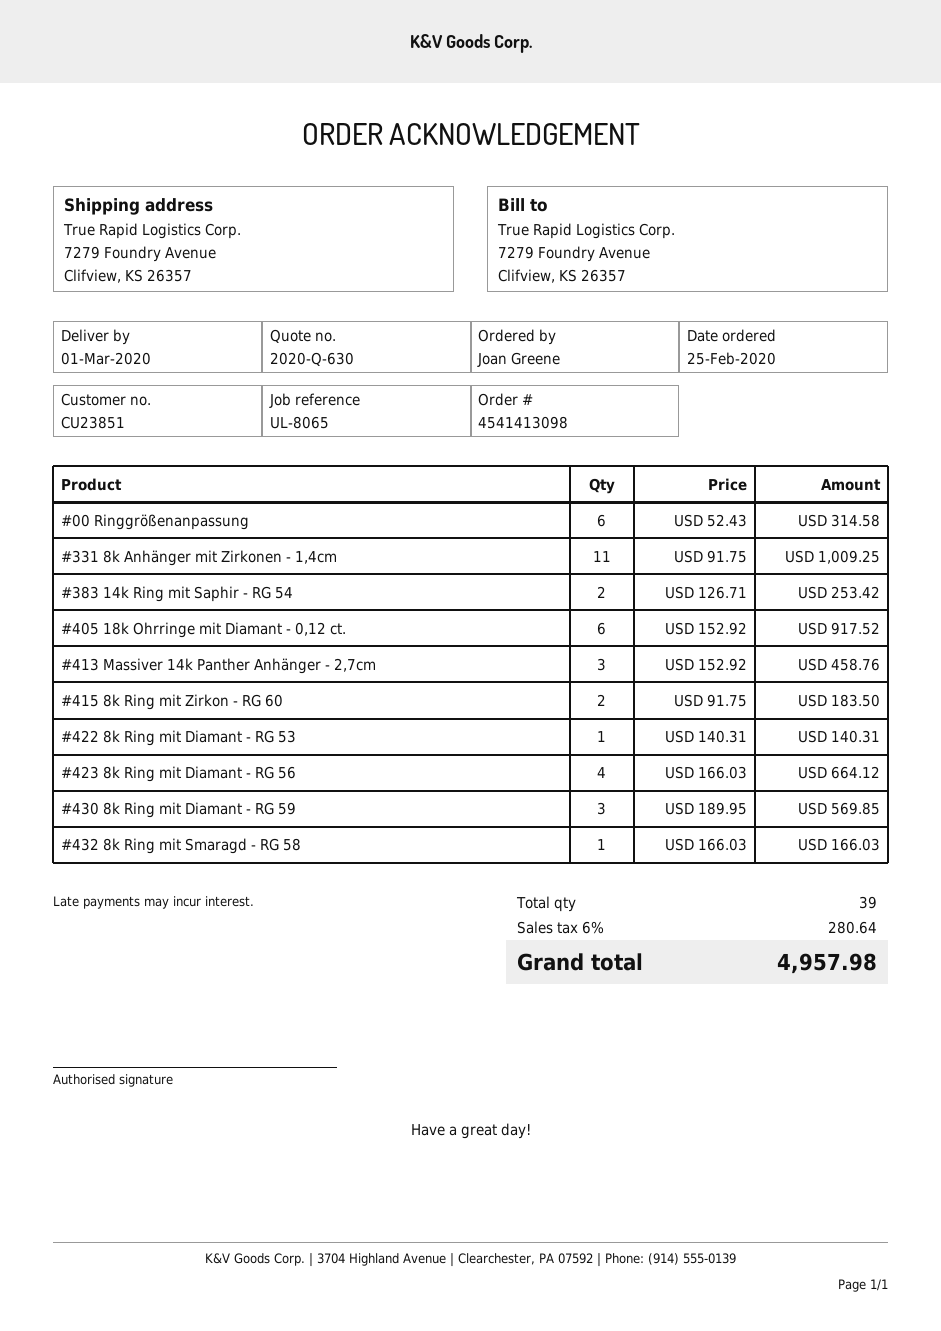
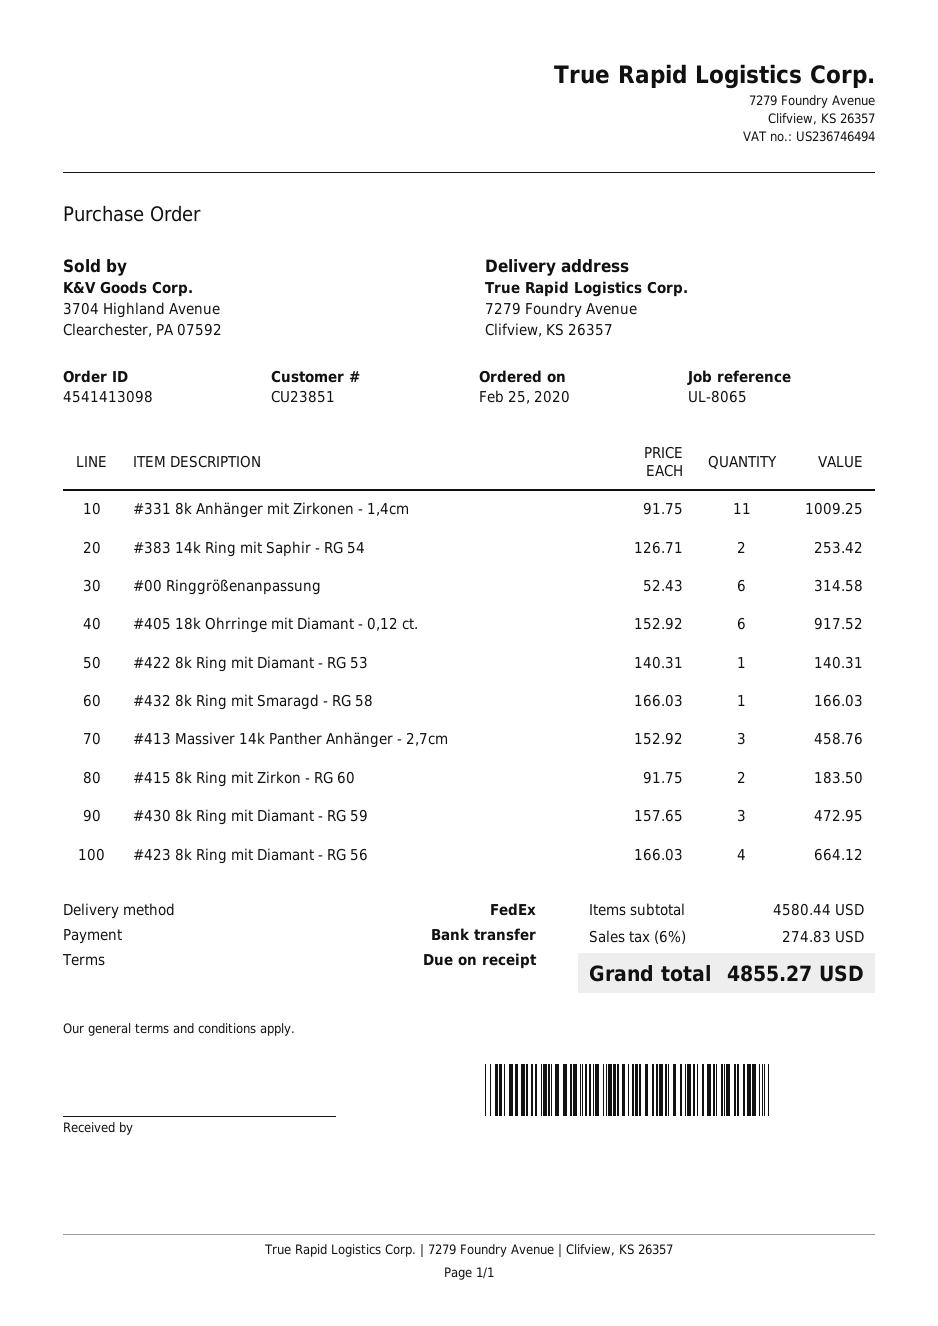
#430 8k Ring mit Diamant - RG 59: 3 x 189.95 = 569.85 -> 3 x 157.65 = 472.95
tax: 6% = 280.64 -> 6% = 274.83
total: 4957.98 -> 4855.27

